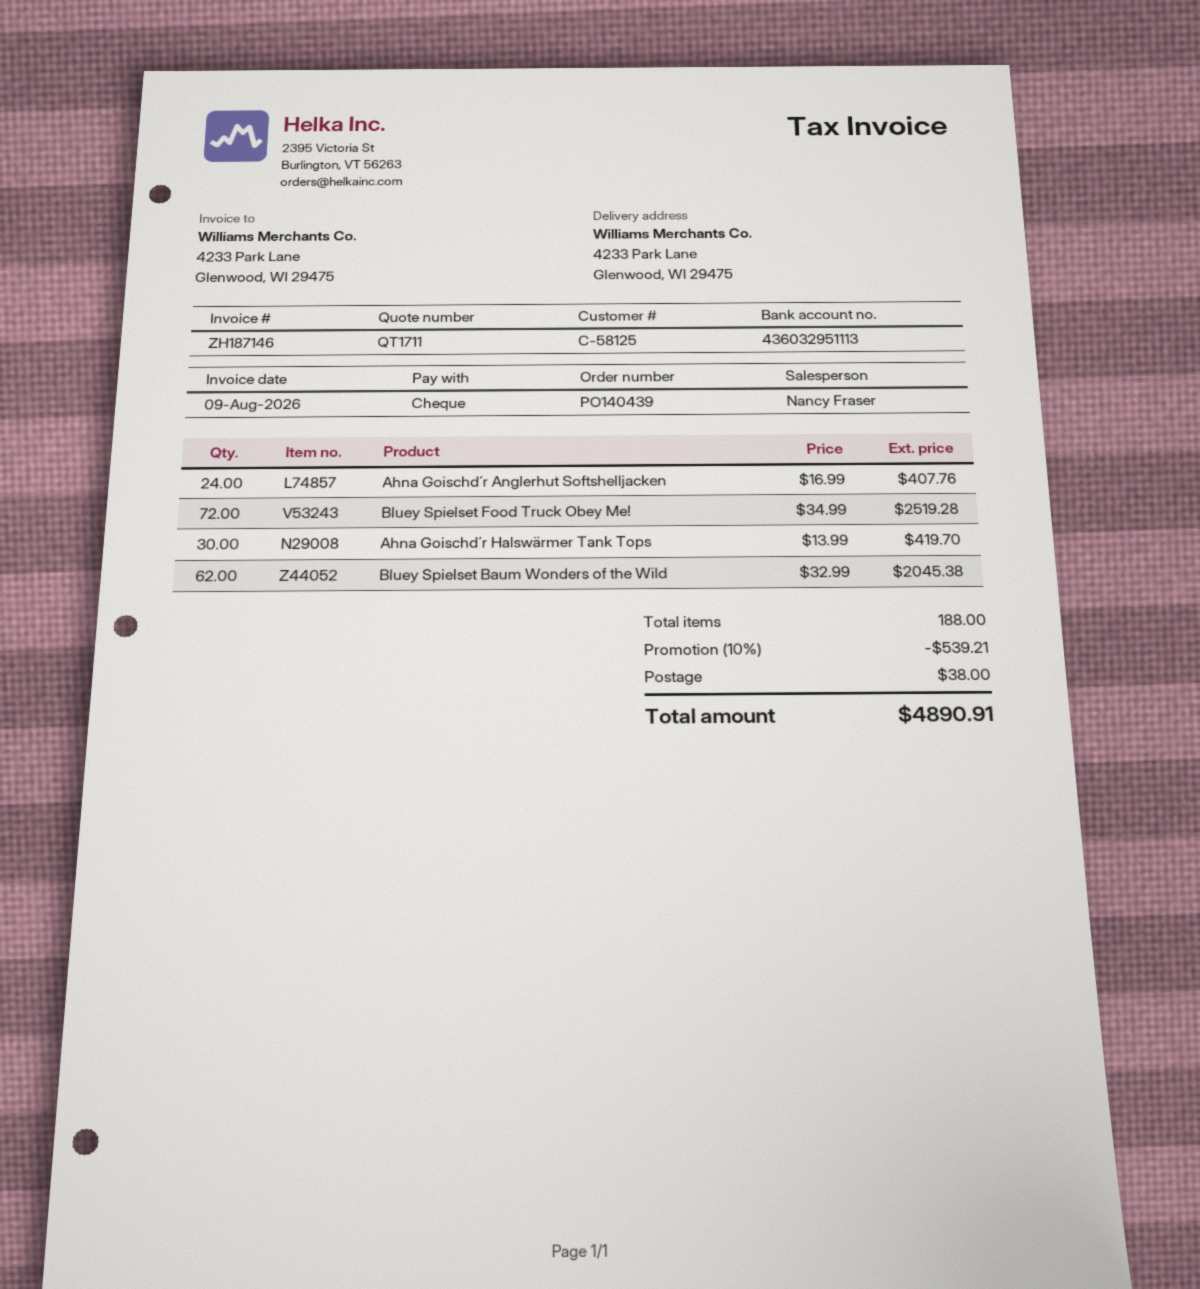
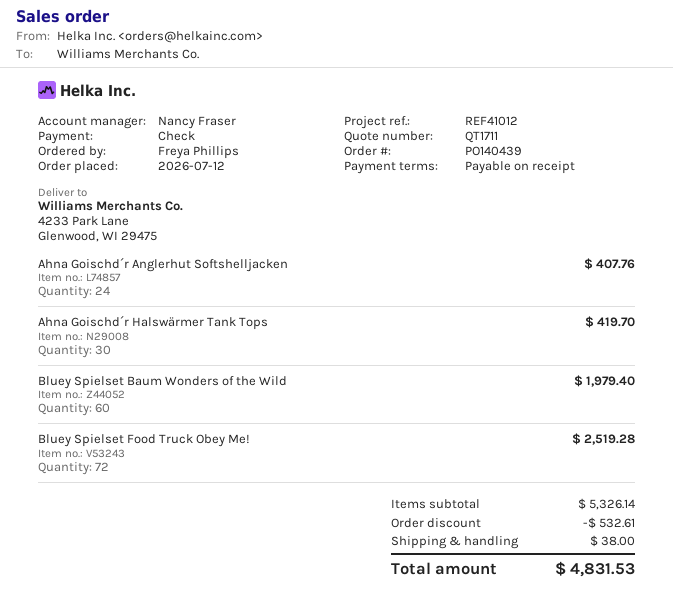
Bluey Spielset Baum Wonders of the Wild: 62 for 2045.38 -> 60 for 1979.40
discount: 539.21 -> 532.61
total: 4890.91 -> 4831.53

